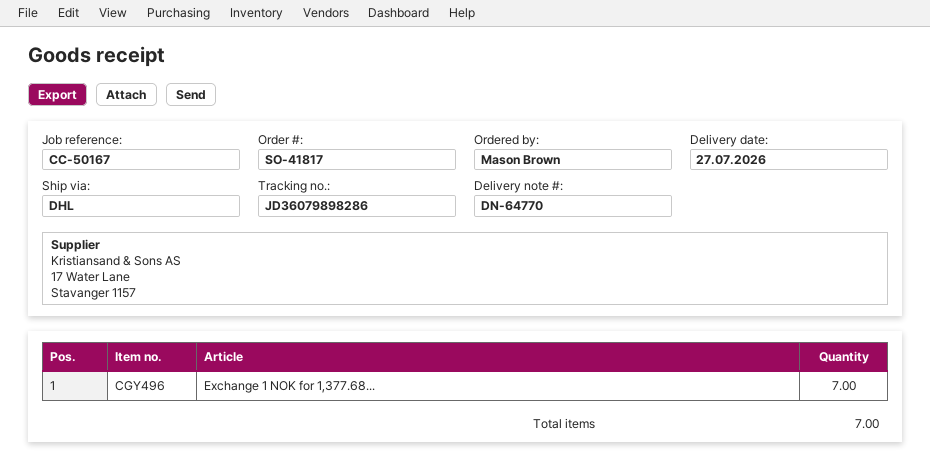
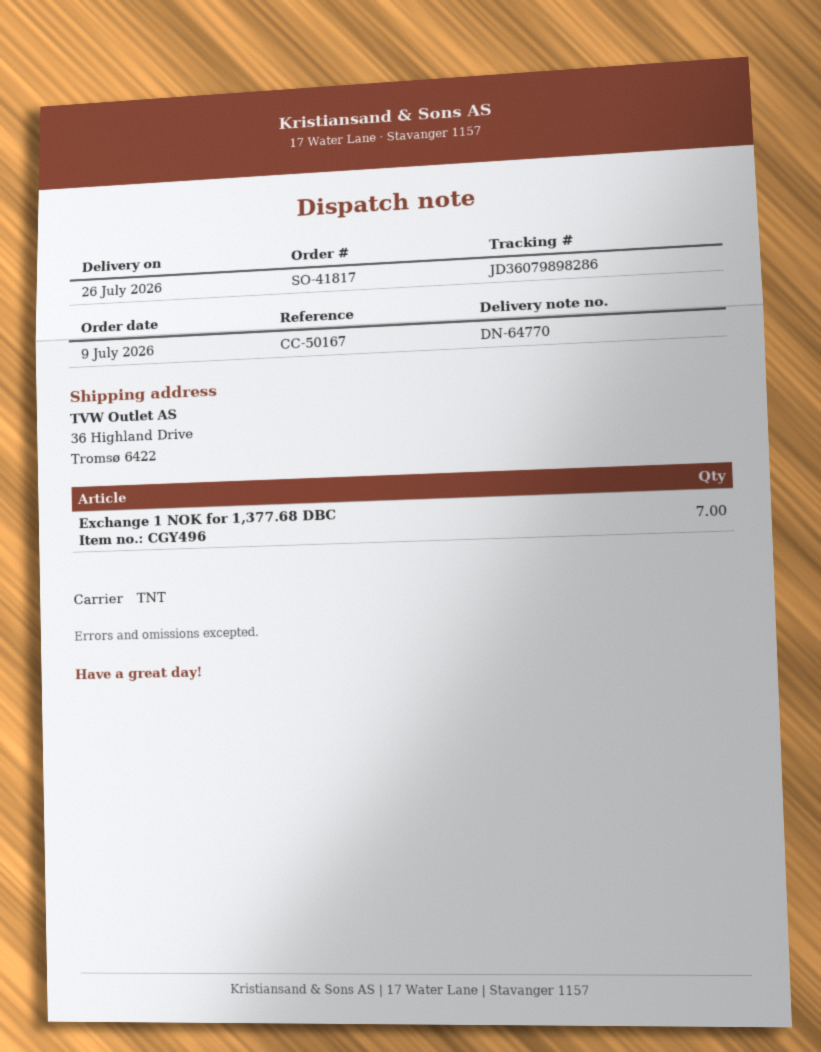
delivery date: 2026-07-27 -> 2026-07-26
shipping method: DHL -> TNT

